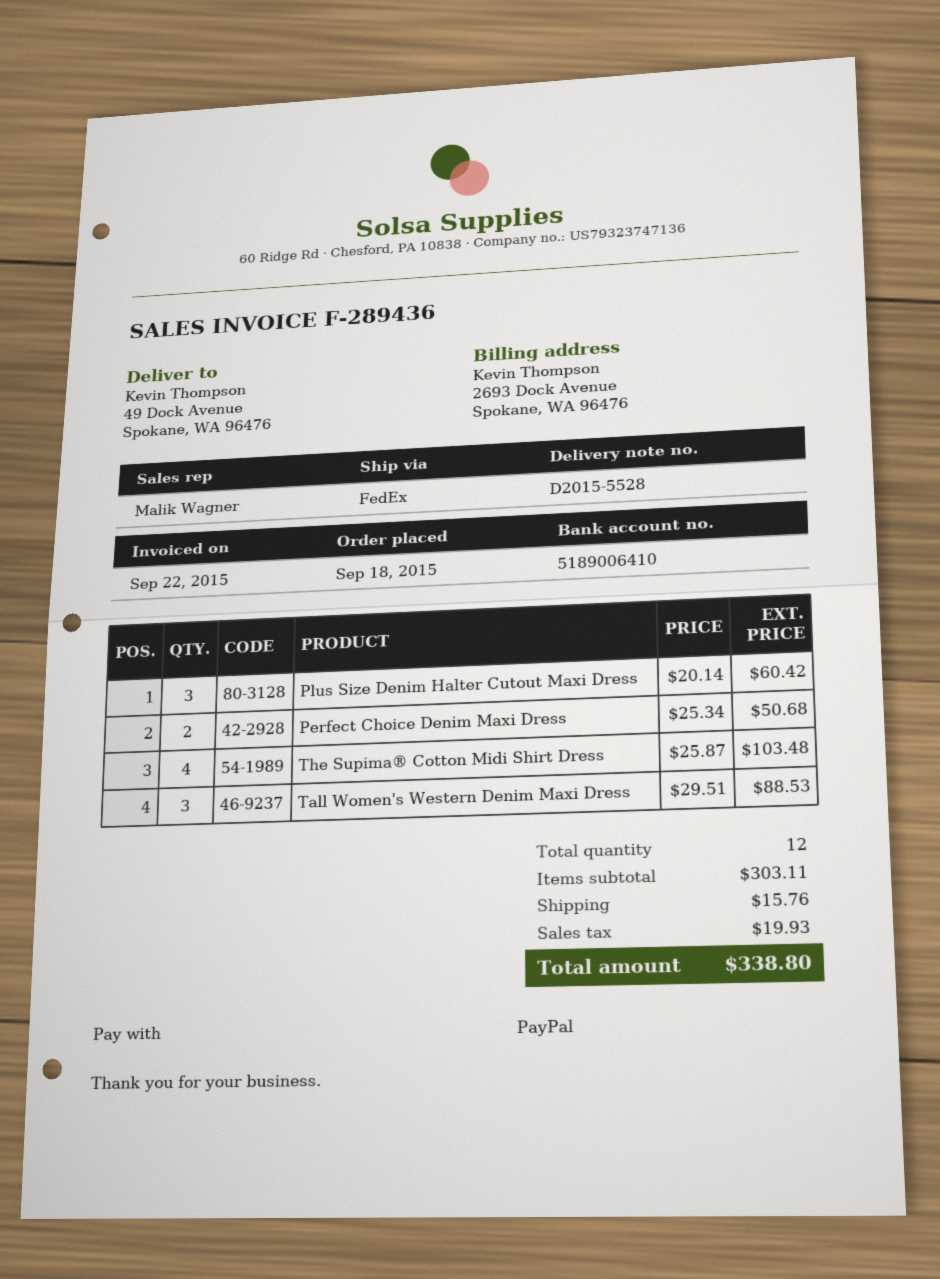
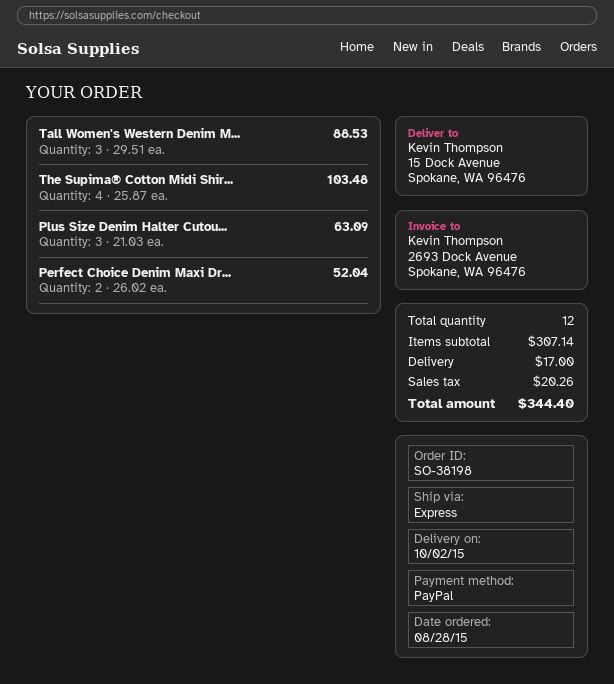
order date: 2015-09-18 -> 2015-08-28
shipping method: FedEx -> express
ship to: 49 Dock Avenue, Spokane, WA 96476 -> 15 Dock Avenue, Spokane, WA 96476
Plus Size Denim Halter Cutout Maxi Dress: 3 x 20.14 = 60.42 -> 3 x 21.03 = 63.09
Perfect Choice Denim Maxi Dress: 2 x 25.34 = 50.68 -> 2 x 26.02 = 52.04
subtotal: 303.11 -> 307.14
shipping: 15.76 -> 17.00
tax: 19.93 -> 20.26
total: 338.80 -> 344.40

